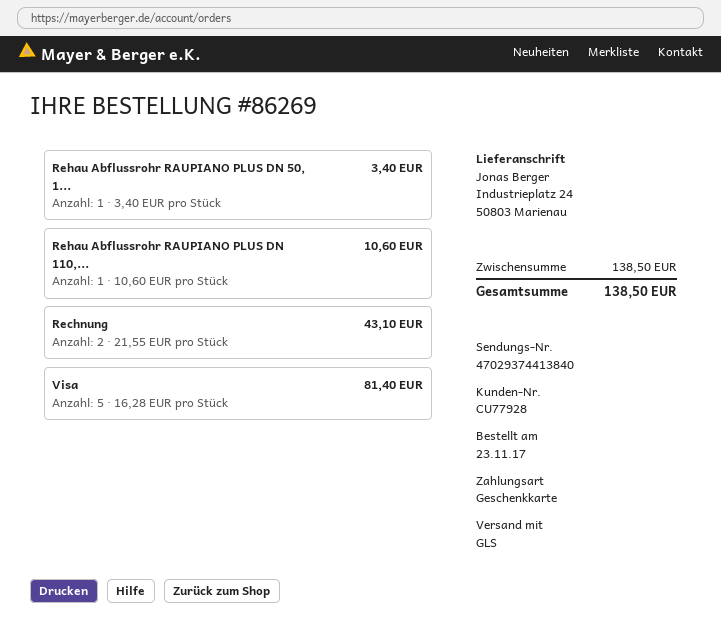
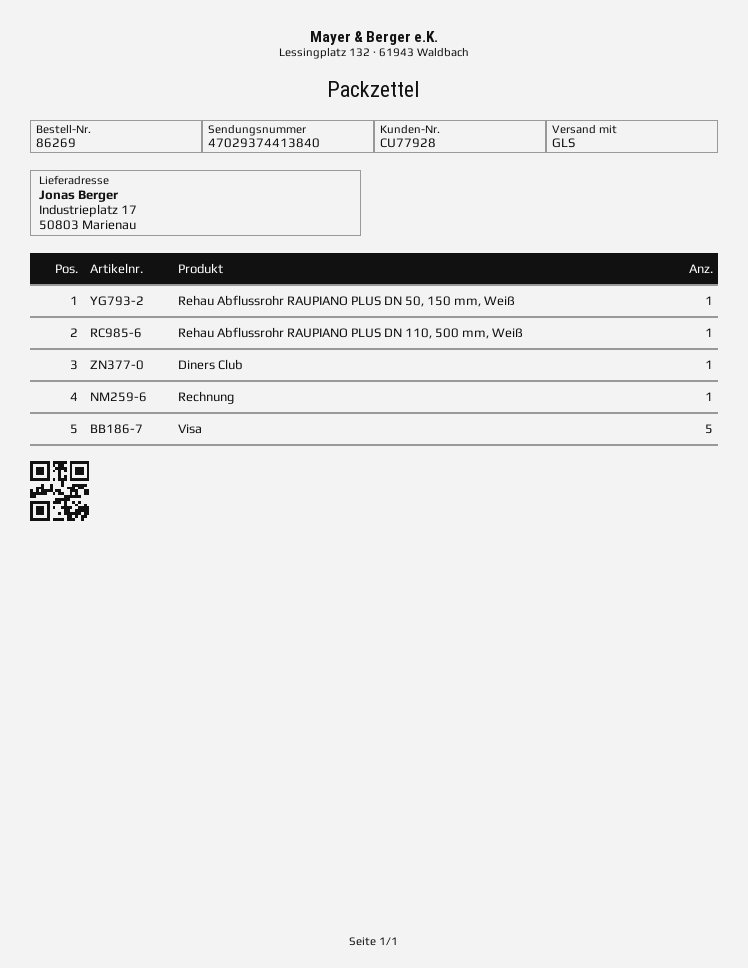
ship to: Industrieplatz 24, 50803 Marienau -> Industrieplatz 17, 50803 Marienau
Rechnung: 2 -> 1
Diners Club: none -> 1

